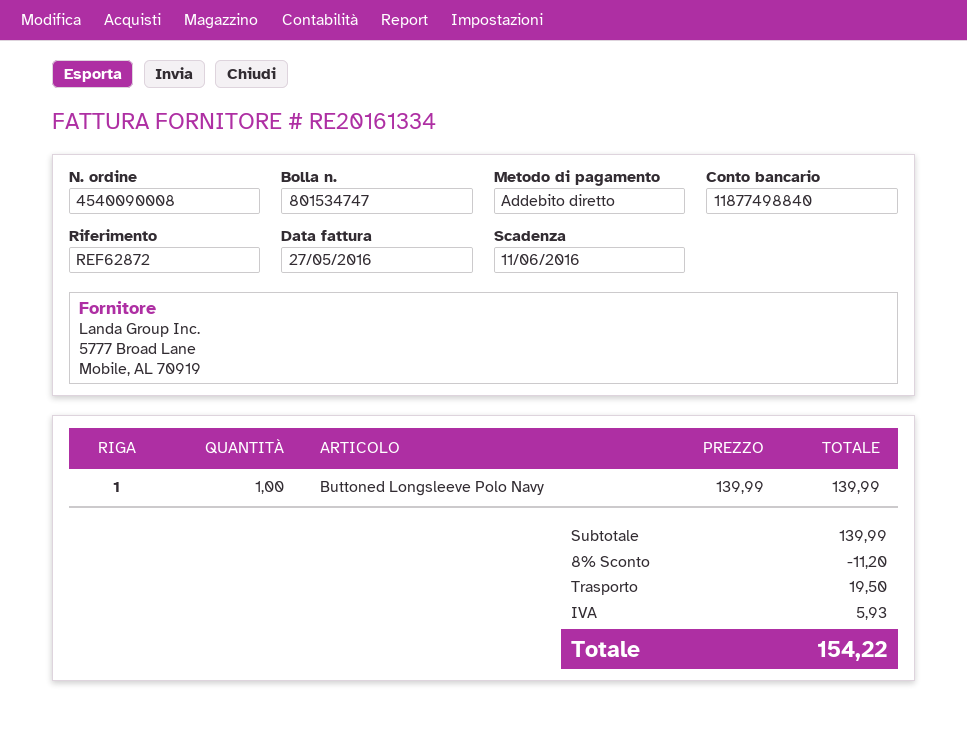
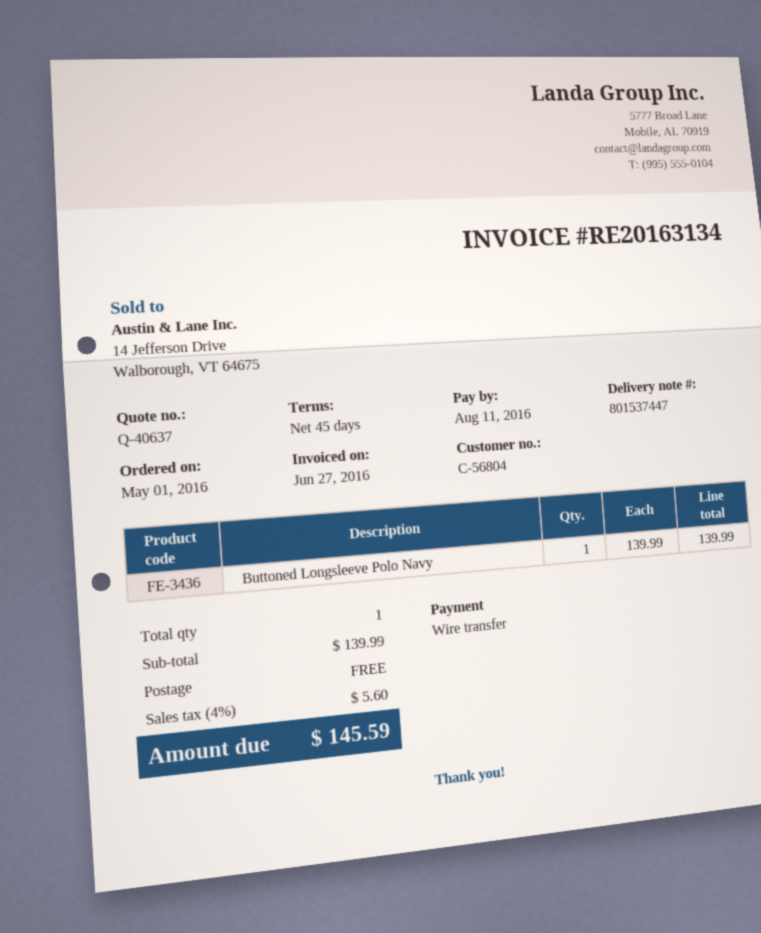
delivery note number: 801534747 -> 801537447
invoice number: RE20161334 -> RE20163134
invoice date: 2016-05-27 -> 2016-06-27
due date: 2016-06-11 -> 2016-08-11
payment method: direct debit -> bank transfer
discount: 8% = 11.20 -> none
shipping: 19.50 -> 0.00
tax: 5.93 -> 5.60
total: 154.22 -> 145.59

